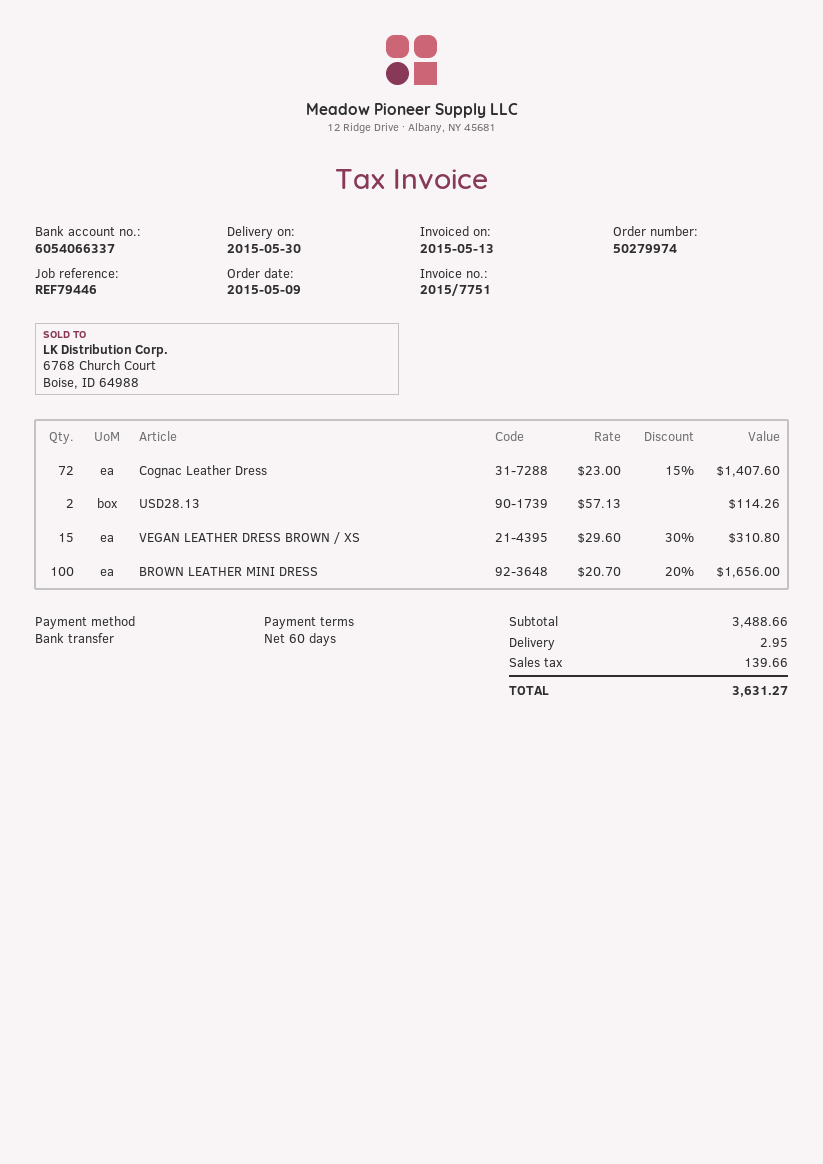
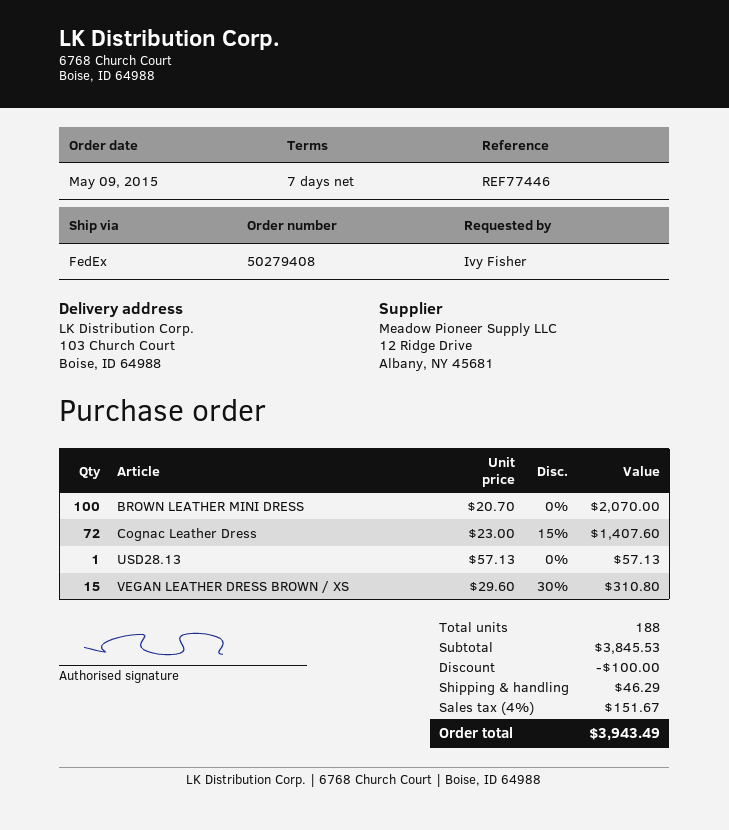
order number: 50279974 -> 50279408
payment terms: 60 days -> 7 days
reference: REF79446 -> REF77446
USD28.13: 2 x 57.13 = 114.26 -> 1 x 57.13 = 57.13
BROWN LEATHER MINI DRESS: 100 x 20.70 - 20% = 1656.00 -> 100 x 20.70 = 2070.00
subtotal: 3488.66 -> 3845.53
discount: none -> 100.00
shipping: 2.95 -> 46.29
tax: 139.66 -> 151.67
total: 3631.27 -> 3943.49

